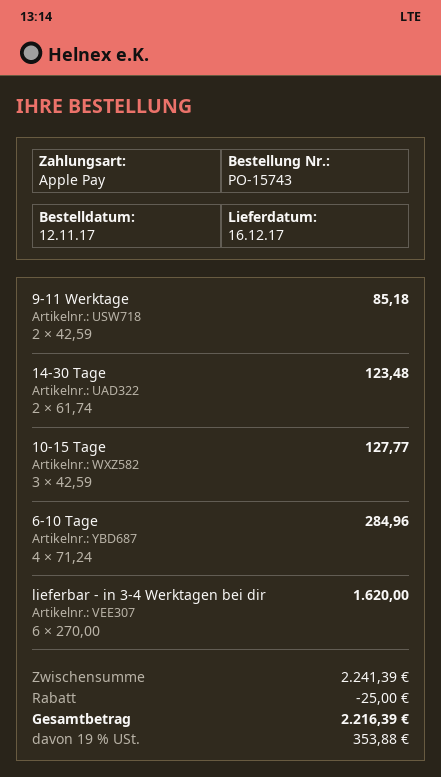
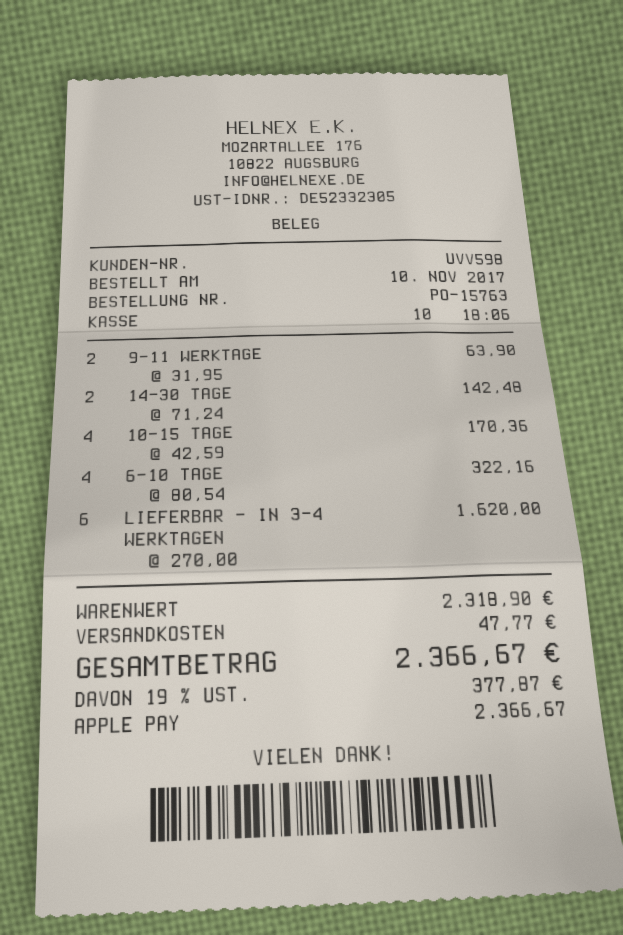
order number: PO-15743 -> PO-15763
order date: 2017-11-12 -> 2017-11-10
9-11 Werktage: 2 x 42.59 = 85.18 -> 2 x 31.95 = 63.90
14-30 Tage: 2 x 61.74 = 123.48 -> 2 x 71.24 = 142.48
10-15 Tage: 3 x 42.59 = 127.77 -> 4 x 42.59 = 170.36
6-10 Tage: 4 x 71.24 = 284.96 -> 4 x 80.54 = 322.16
subtotal: 2241.39 -> 2318.90
discount: 25.00 -> none
shipping: none -> 47.77
tax: 19% = 353.88 -> 19% = 377.87
total: 2216.39 -> 2366.67

